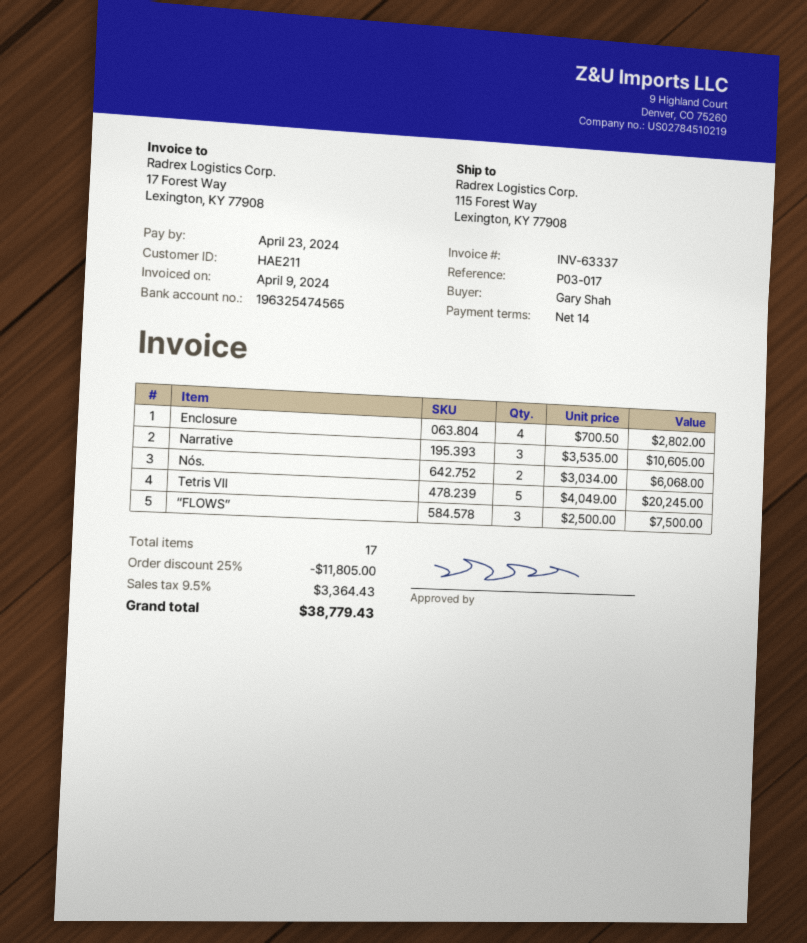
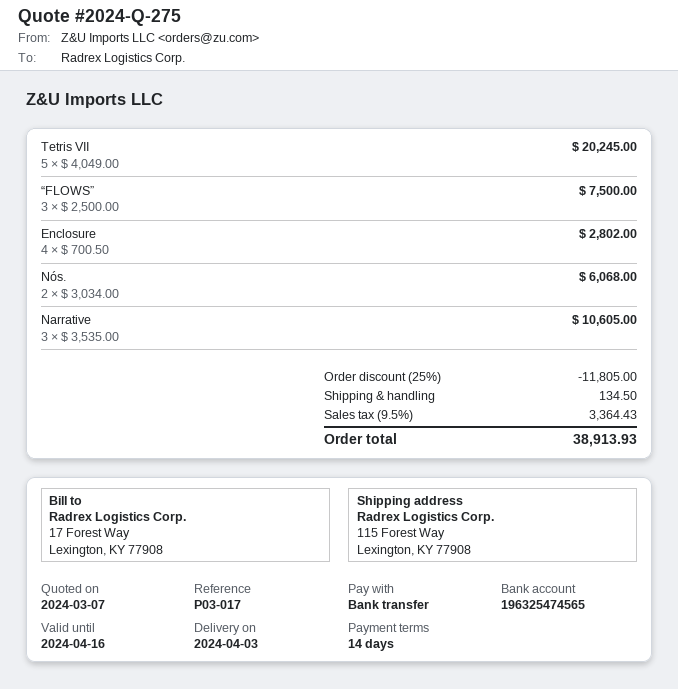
shipping: none -> 134.50
total: 38779.43 -> 38913.93

